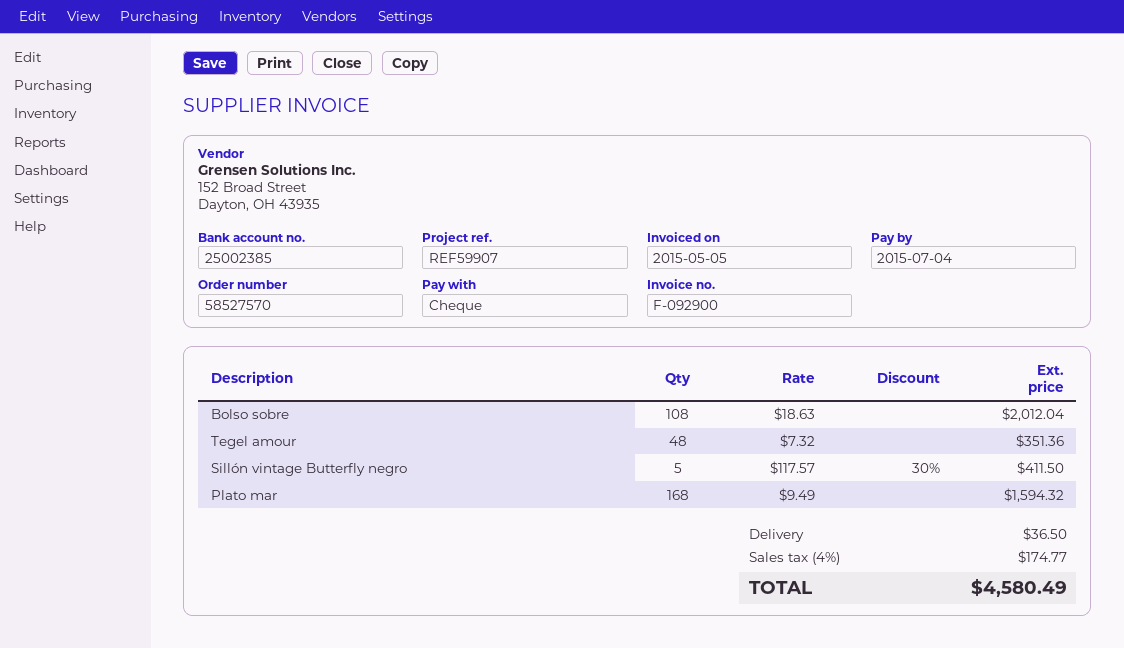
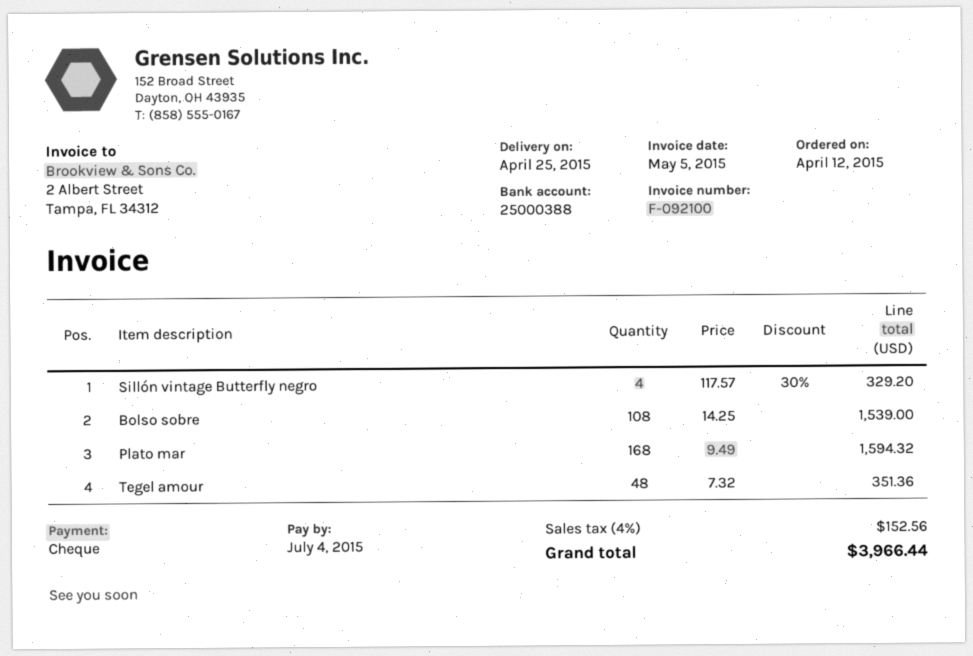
invoice number: F-092900 -> F-092100
bank account: 25002385 -> 25000388
Bolso sobre: 108 x 18.63 = 2012.04 -> 108 x 14.25 = 1539.00
Sillón vintage Butterfly negro: 5 x 117.57 - 30% = 411.50 -> 4 x 117.57 - 30% = 329.20
shipping: 36.50 -> none
tax: 4% = 174.77 -> 4% = 152.56
total: 4580.49 -> 3966.44

